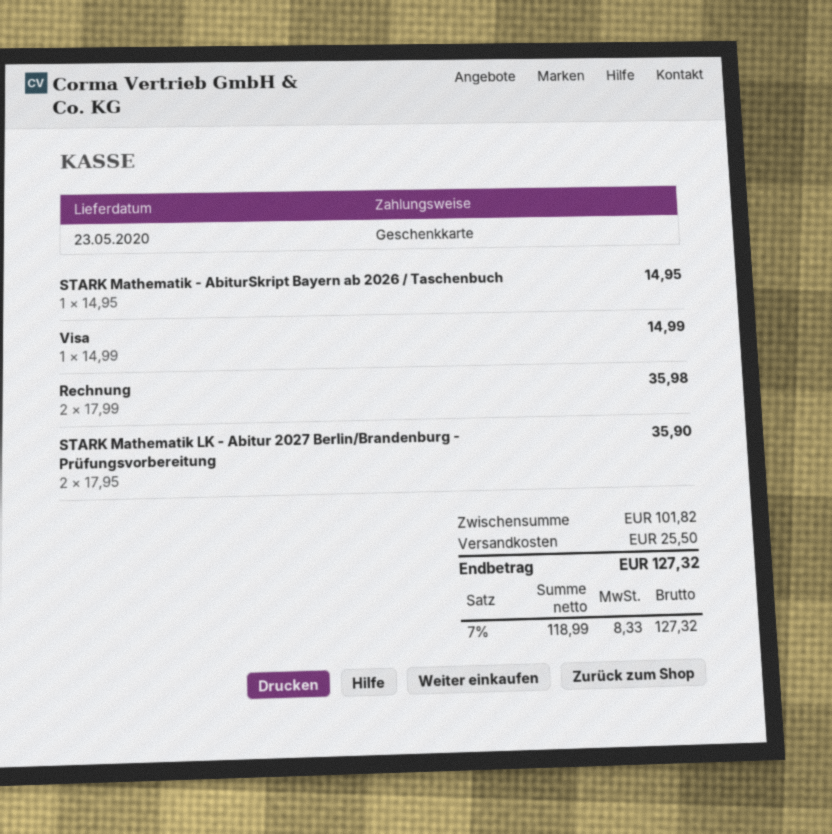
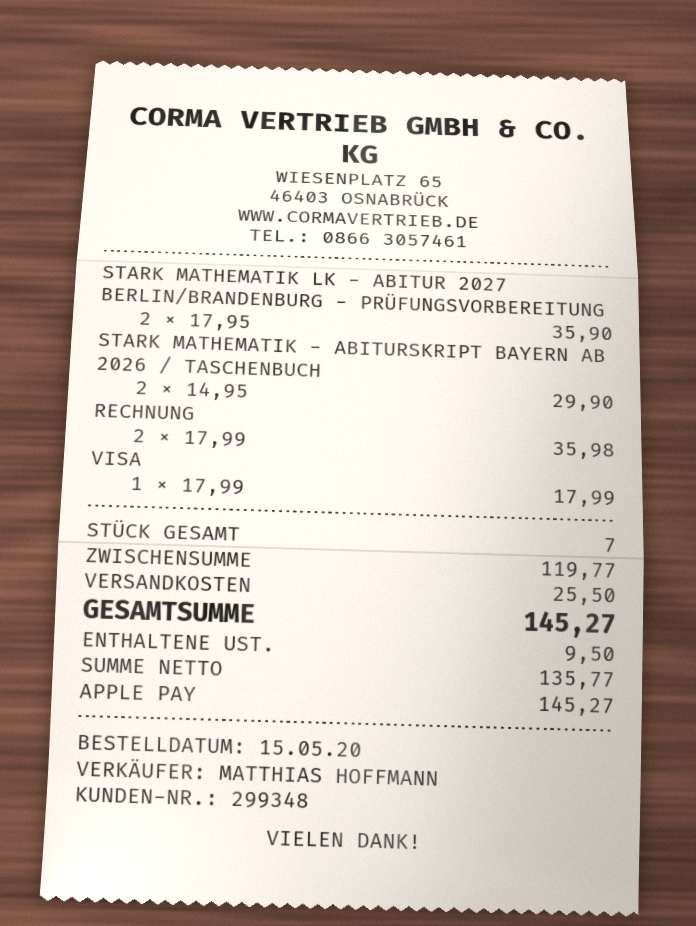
payment method: gift card -> Apple Pay
STARK Mathematik - AbiturSkript Bayern ab 2026 / Taschenbuch: 1 x 14.95 = 14.95 -> 2 x 14.95 = 29.90
Visa: 1 x 14.99 = 14.99 -> 1 x 17.99 = 17.99
subtotal: 101.82 -> 119.77
net: 118.99 -> 135.77
tax: 8.33 -> 9.50
total: 127.32 -> 145.27

